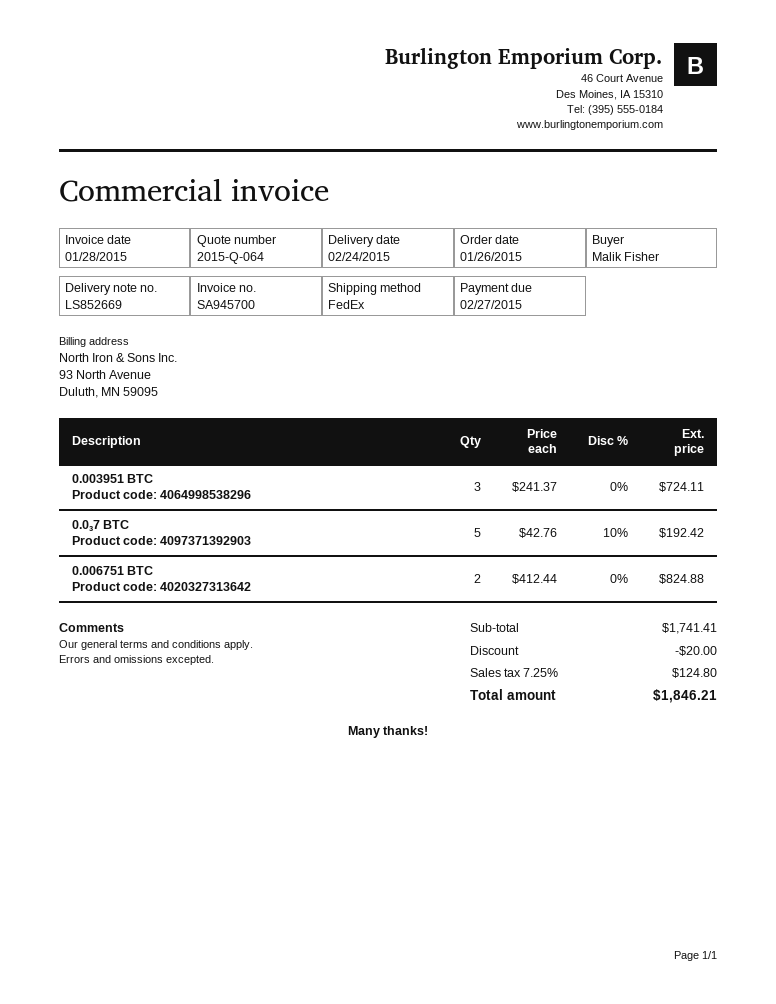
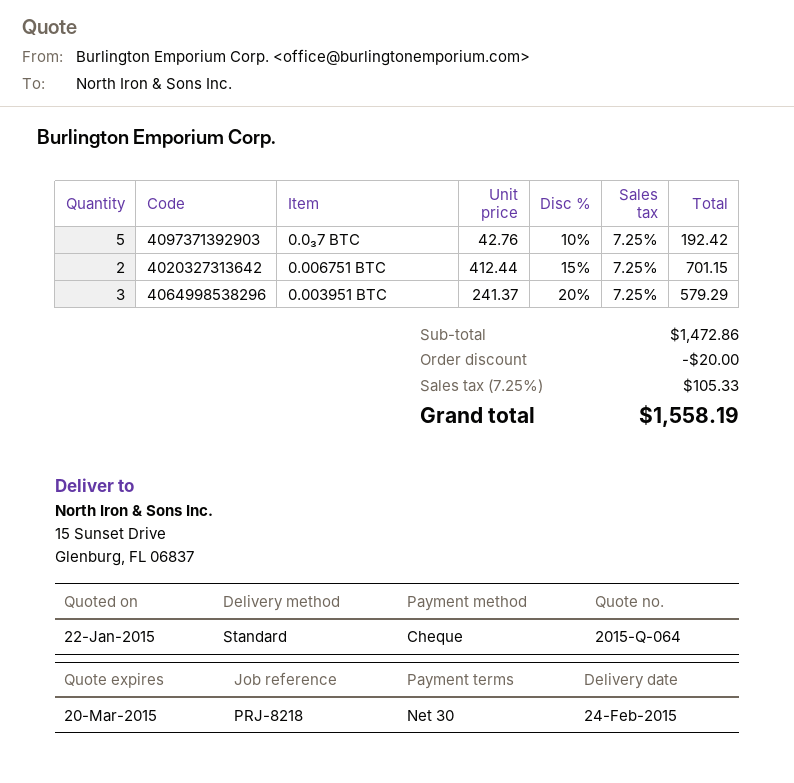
shipping method: FedEx -> standard
0.003951 BTC: 3 x 241.37 = 724.11 -> 3 x 241.37 - 20% = 579.29
0.006751 BTC: 2 x 412.44 = 824.88 -> 2 x 412.44 - 15% = 701.15
subtotal: 1741.41 -> 1472.86
tax: 7.25% = 124.80 -> 7.25% = 105.33
total: 1846.21 -> 1558.19

